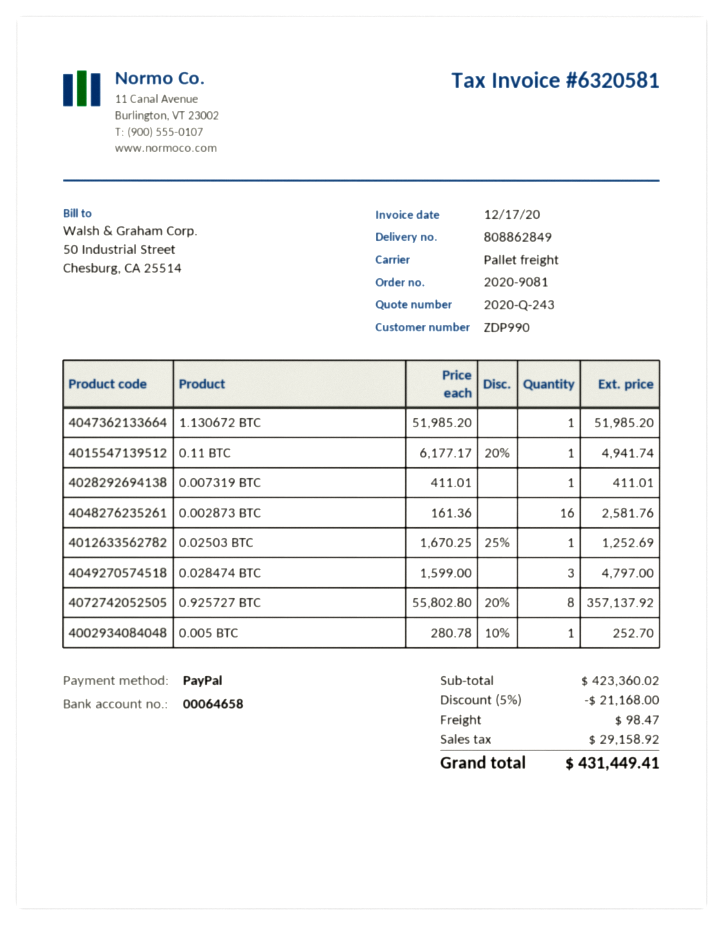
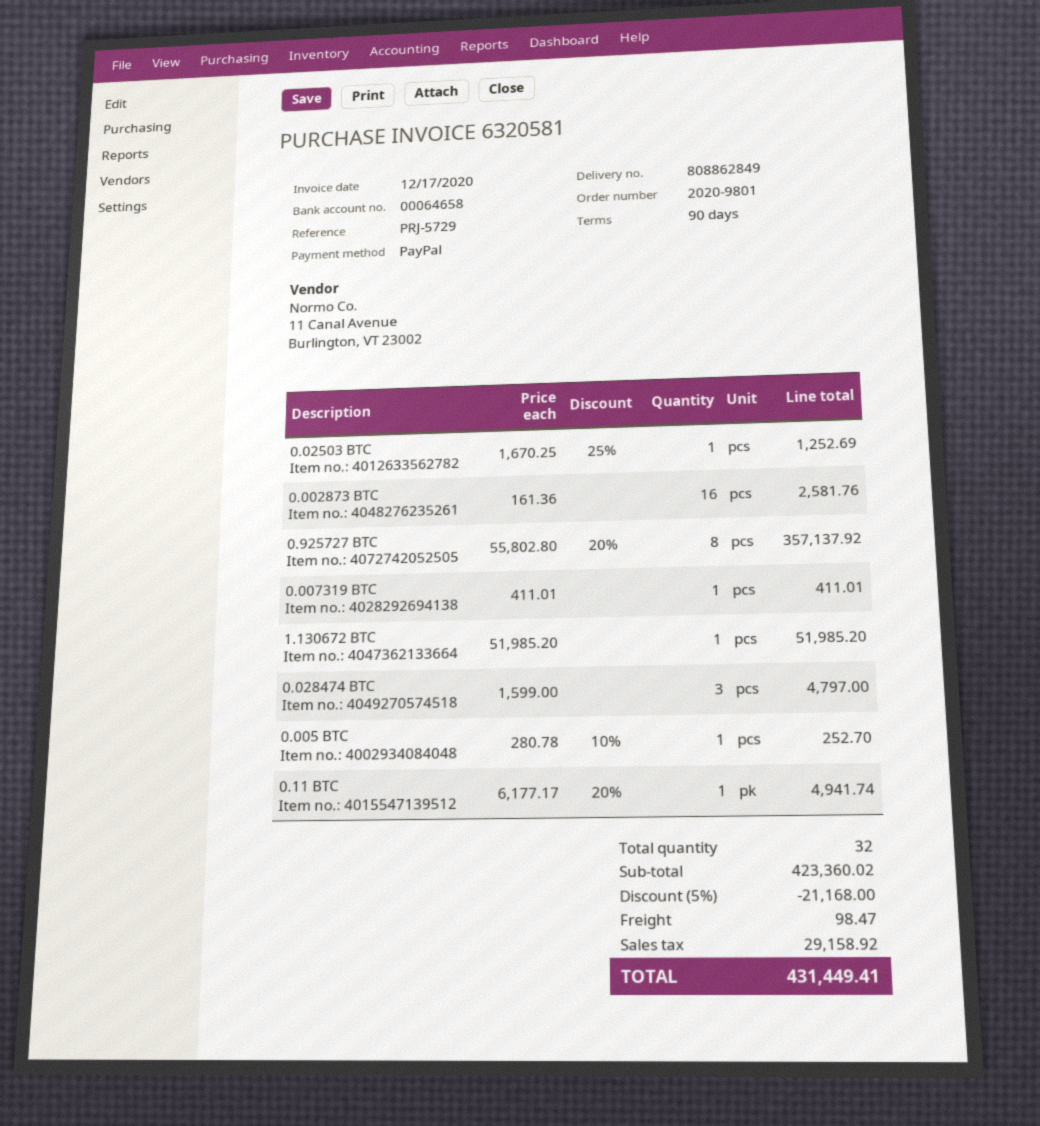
order number: 2020-9081 -> 2020-9801

